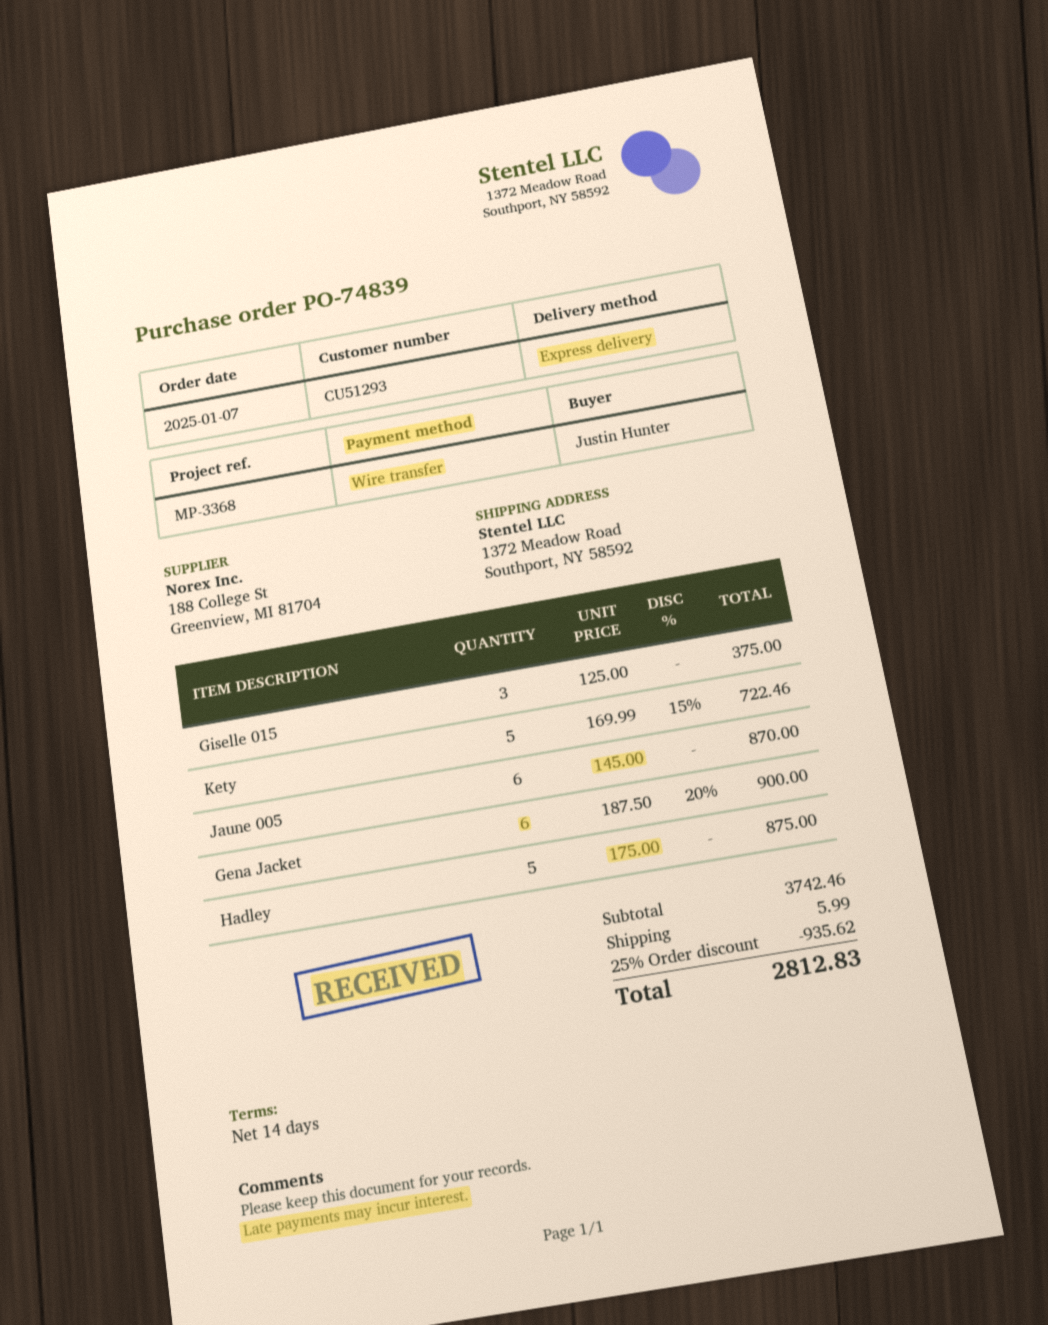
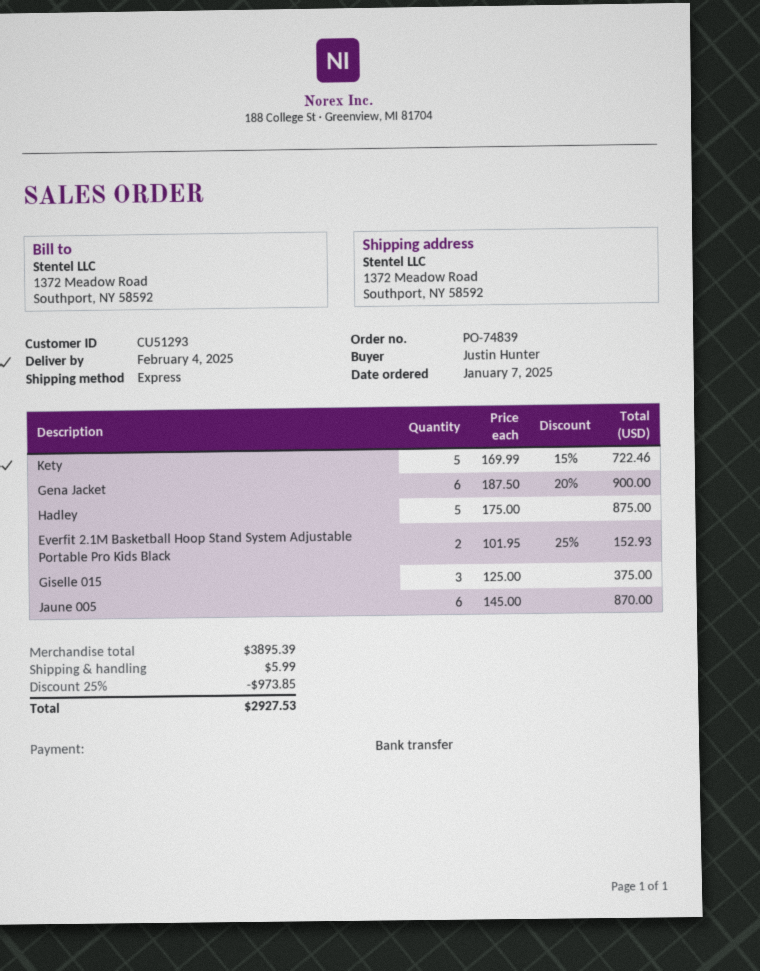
Everfit 2.1M Basketball Hoop Stand System Adjustable Portable Pro Kids Black: none -> 2 x 101.95 - 25% = 152.93
subtotal: 3742.46 -> 3895.39
discount: 25% = 935.62 -> 25% = 973.85
total: 2812.83 -> 2927.53

